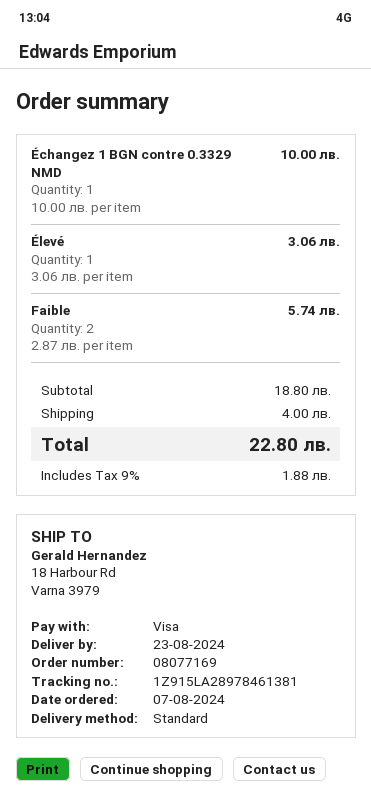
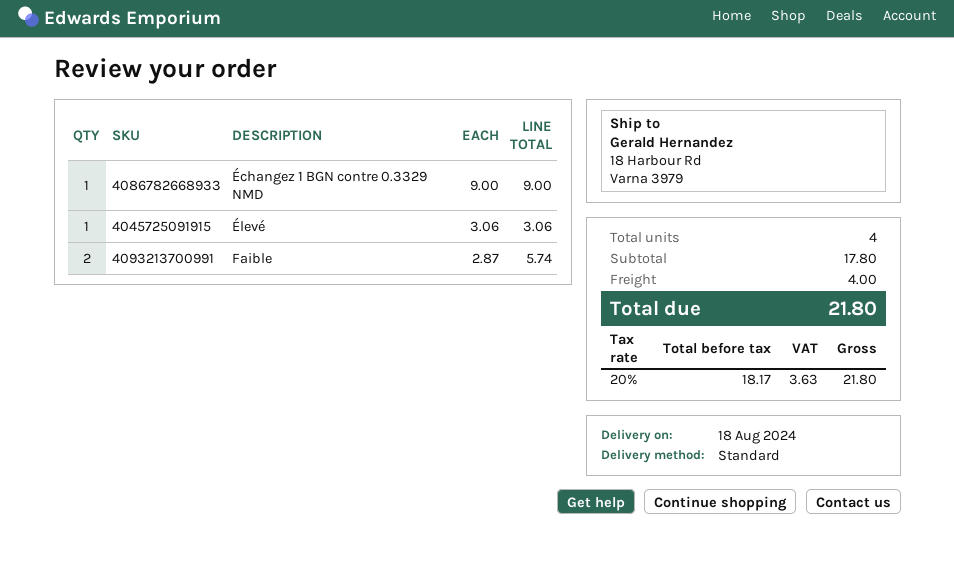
delivery date: 2024-08-23 -> 2024-08-18
Échangez 1 BGN contre 0.3329 NMD: 1 x 10.00 = 10.00 -> 1 x 9.00 = 9.00
subtotal: 18.80 -> 17.80
tax: 9% = 1.88 -> 20% = 3.63
total: 22.80 -> 21.80

